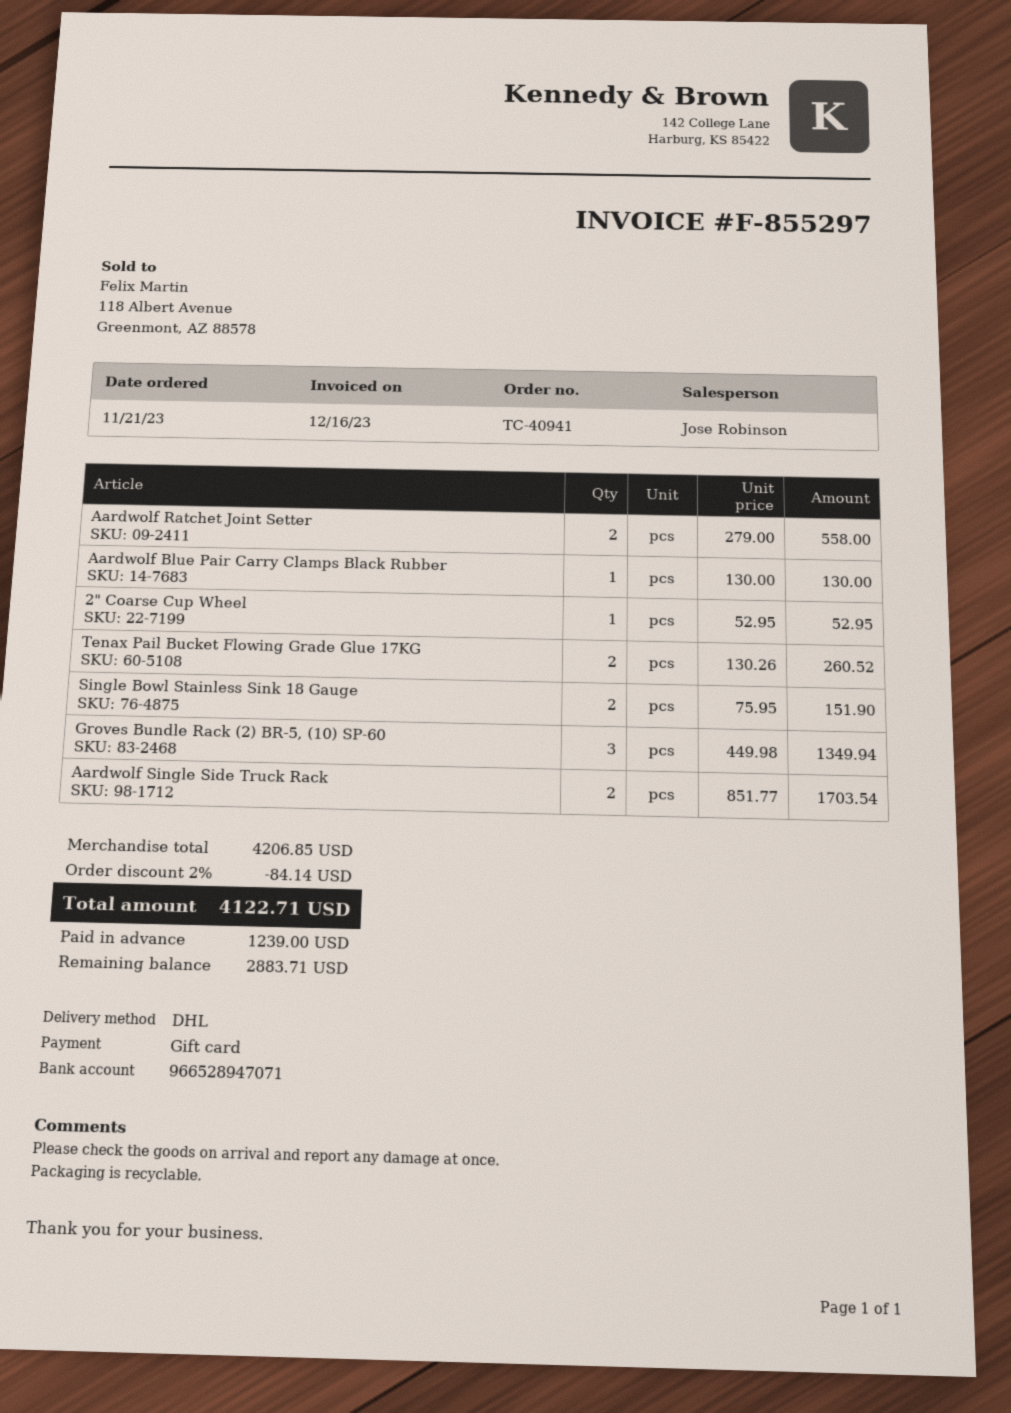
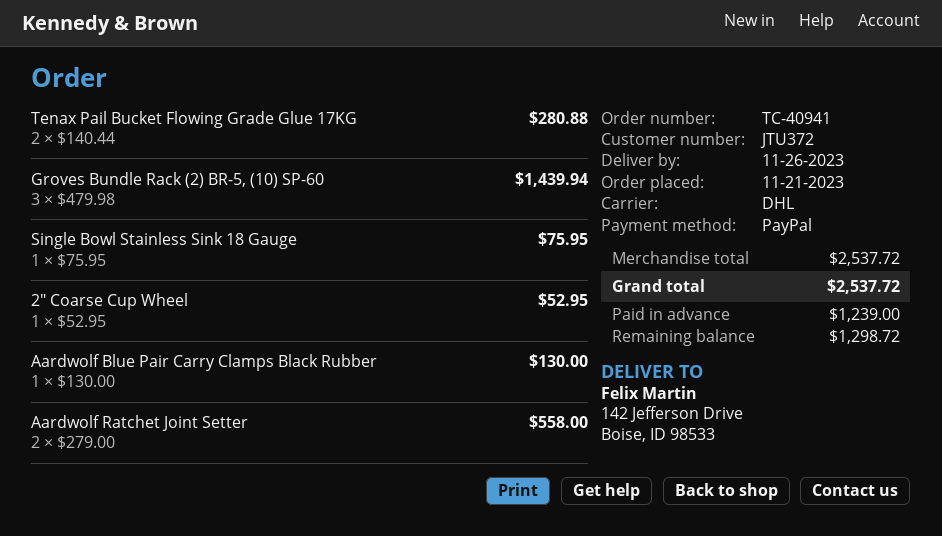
payment method: gift card -> PayPal
Tenax Pail Bucket Flowing Grade Glue 17KG: 2 x 130.26 = 260.52 -> 2 x 140.44 = 280.88
Single Bowl Stainless Sink 18 Gauge: 2 x 75.95 = 151.90 -> 1 x 75.95 = 75.95
Groves Bundle Rack (2) BR-5, (10) SP-60: 3 x 449.98 = 1349.94 -> 3 x 479.98 = 1439.94
Aardwolf Single Side Truck Rack: 2 x 851.77 = 1703.54 -> none
subtotal: 4206.85 -> 2537.72
discount: 2% = 84.14 -> none
total: 4122.71 -> 2537.72
balance: 2883.71 -> 1298.72

